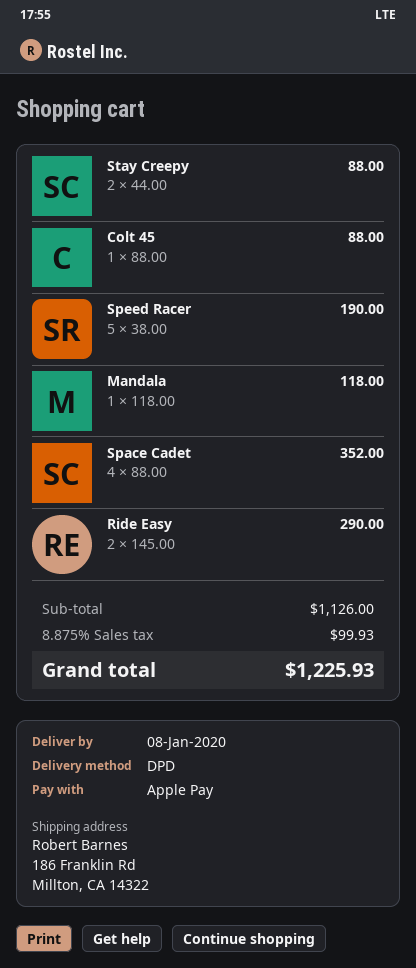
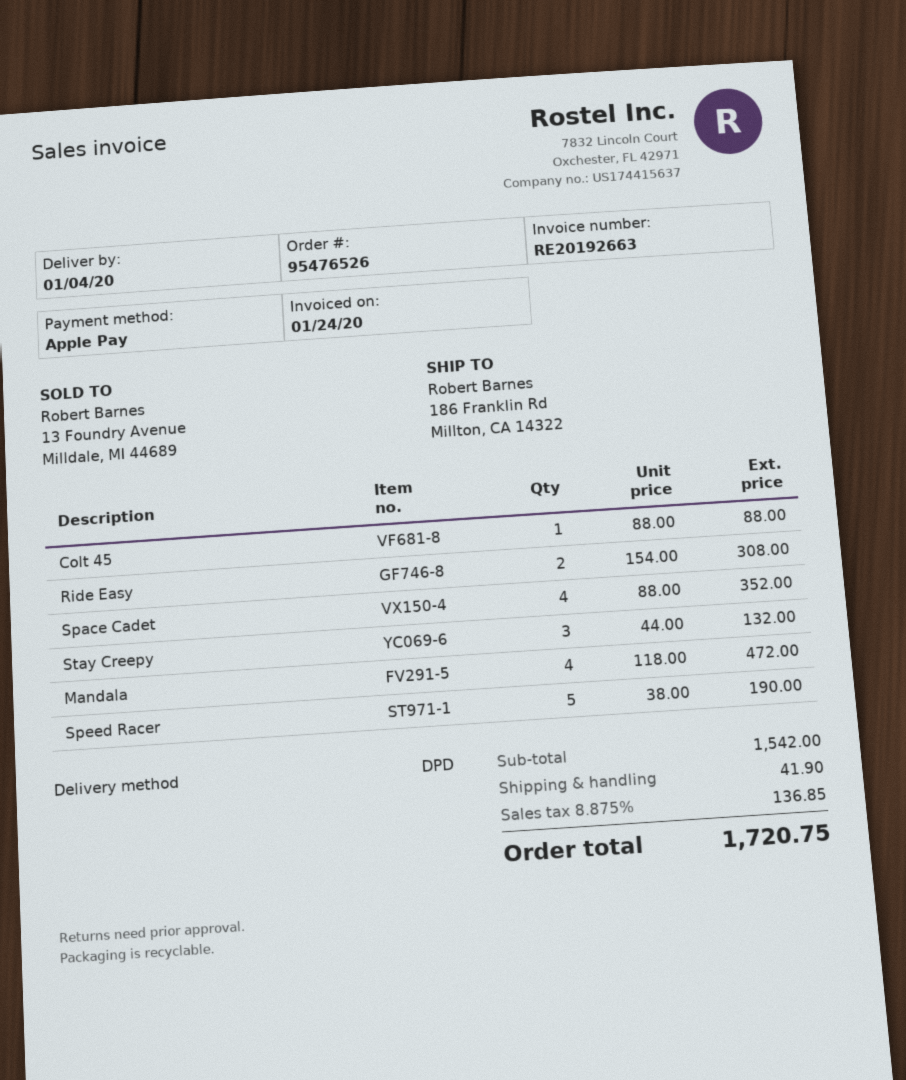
delivery date: 2020-01-08 -> 2020-01-04
Stay Creepy: 2 x 44.00 = 88.00 -> 3 x 44.00 = 132.00
Mandala: 1 x 118.00 = 118.00 -> 4 x 118.00 = 472.00
Ride Easy: 2 x 145.00 = 290.00 -> 2 x 154.00 = 308.00
subtotal: 1126.00 -> 1542.00
shipping: none -> 41.90
tax: 8.875% = 99.93 -> 8.875% = 136.85
total: 1225.93 -> 1720.75

